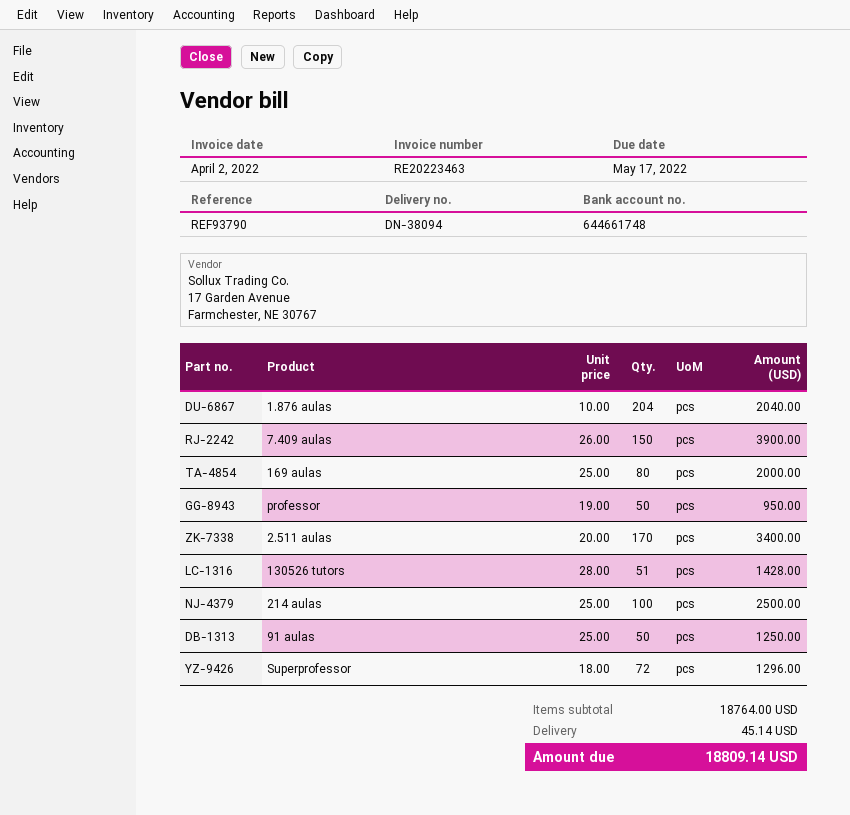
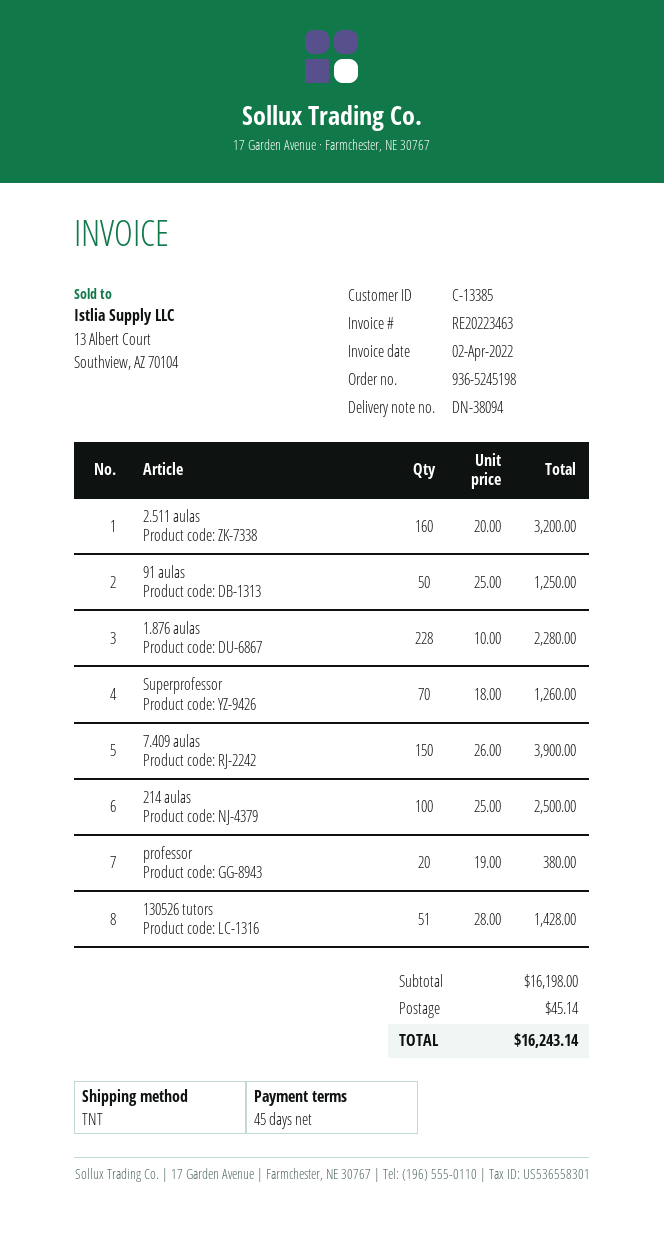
1.876 aulas: 204 x 10.00 = 2040.00 -> 228 x 10.00 = 2280.00
169 aulas: 80 x 25.00 = 2000.00 -> none
professor: 50 x 19.00 = 950.00 -> 20 x 19.00 = 380.00
2.511 aulas: 170 x 20.00 = 3400.00 -> 160 x 20.00 = 3200.00
Superprofessor: 72 x 18.00 = 1296.00 -> 70 x 18.00 = 1260.00
subtotal: 18764.00 -> 16198.00
total: 18809.14 -> 16243.14

